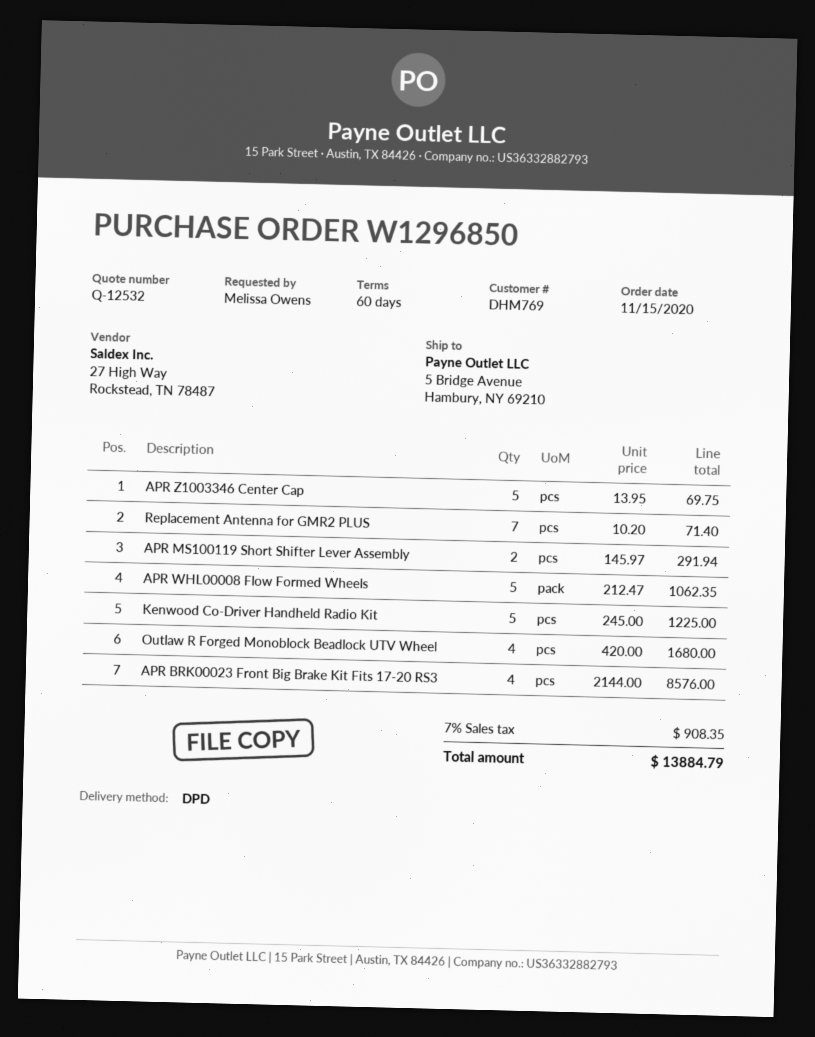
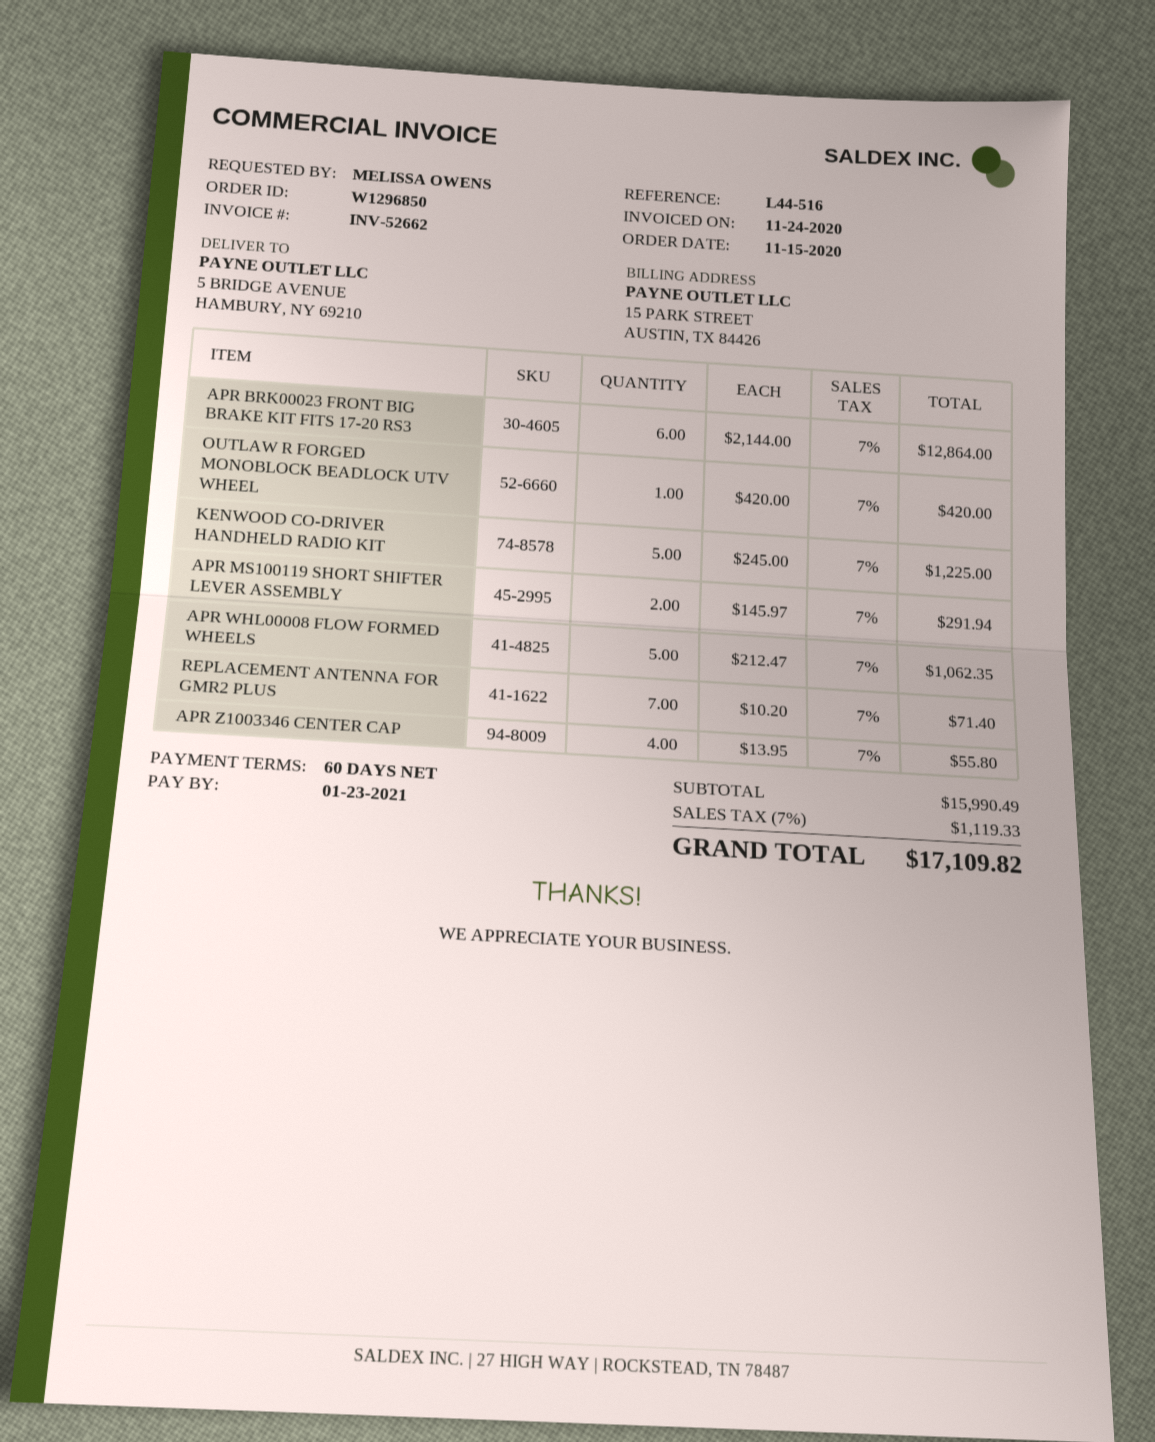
APR Z1003346 Center Cap: 5 x 13.95 = 69.75 -> 4 x 13.95 = 55.80
Outlaw R Forged Monoblock Beadlock UTV Wheel: 4 x 420.00 = 1680.00 -> 1 x 420.00 = 420.00
APR BRK00023 Front Big Brake Kit Fits 17-20 RS3: 4 x 2144.00 = 8576.00 -> 6 x 2144.00 = 12864.00
tax: 7% = 908.35 -> 7% = 1119.33
total: 13884.79 -> 17109.82

